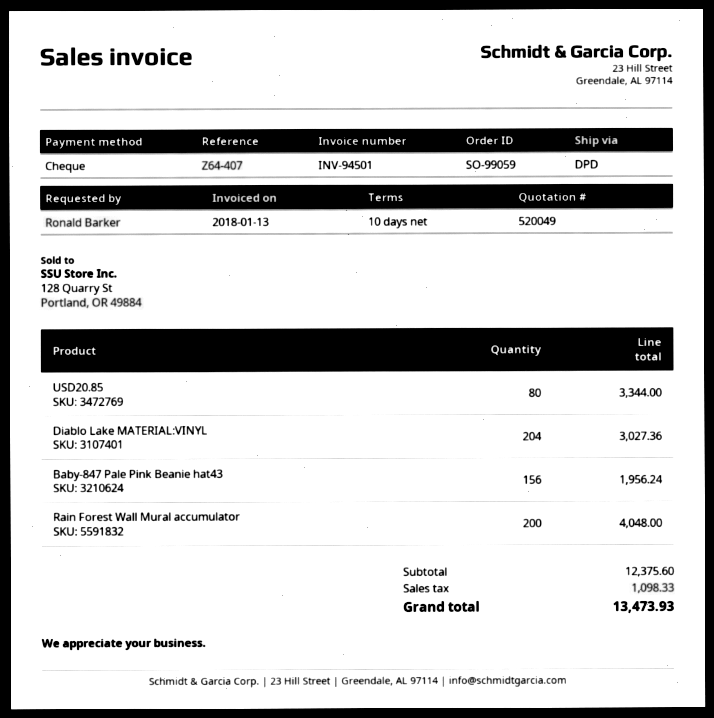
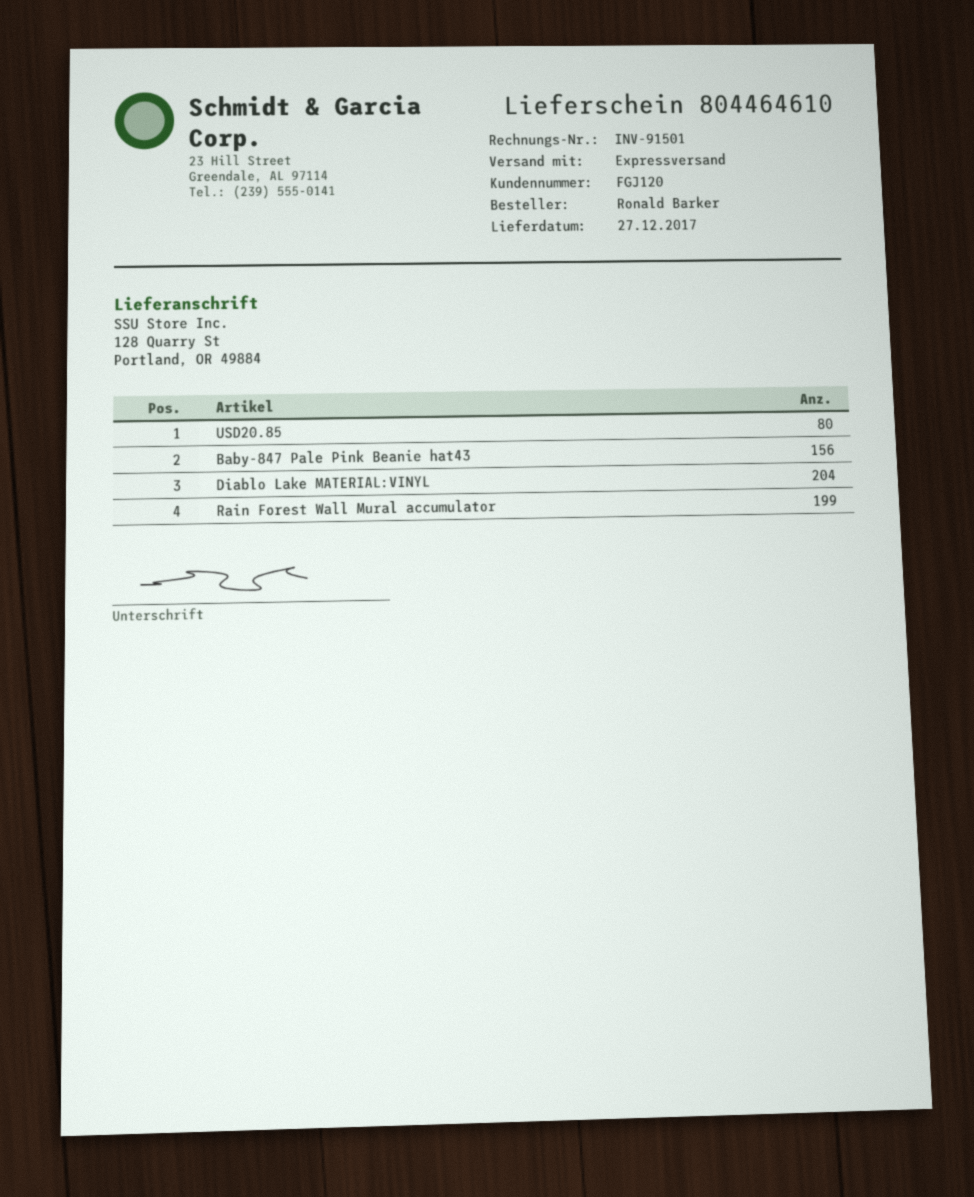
invoice number: INV-94501 -> INV-91501
shipping method: DPD -> express
Rain Forest Wall Mural accumulator: 200 -> 199

